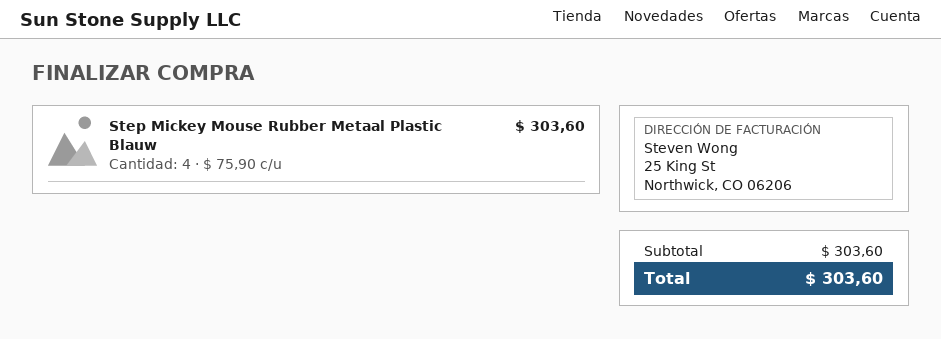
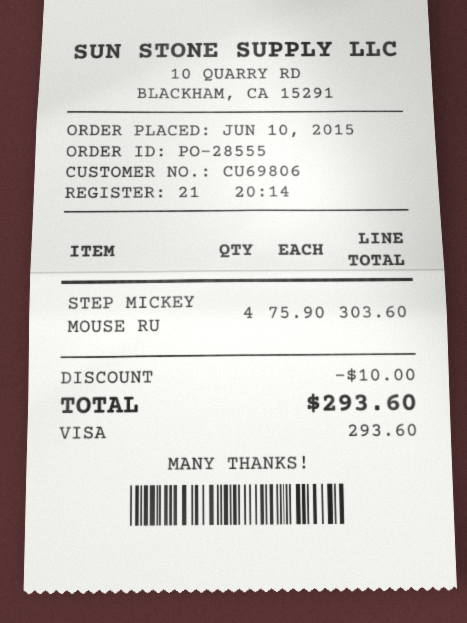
discount: none -> 10.00
total: 303.60 -> 293.60

